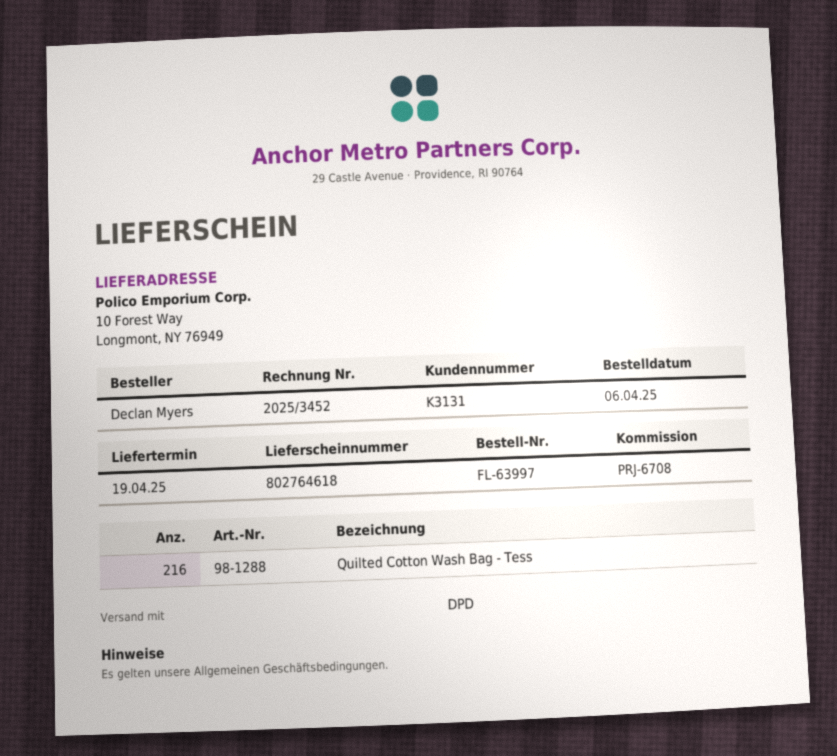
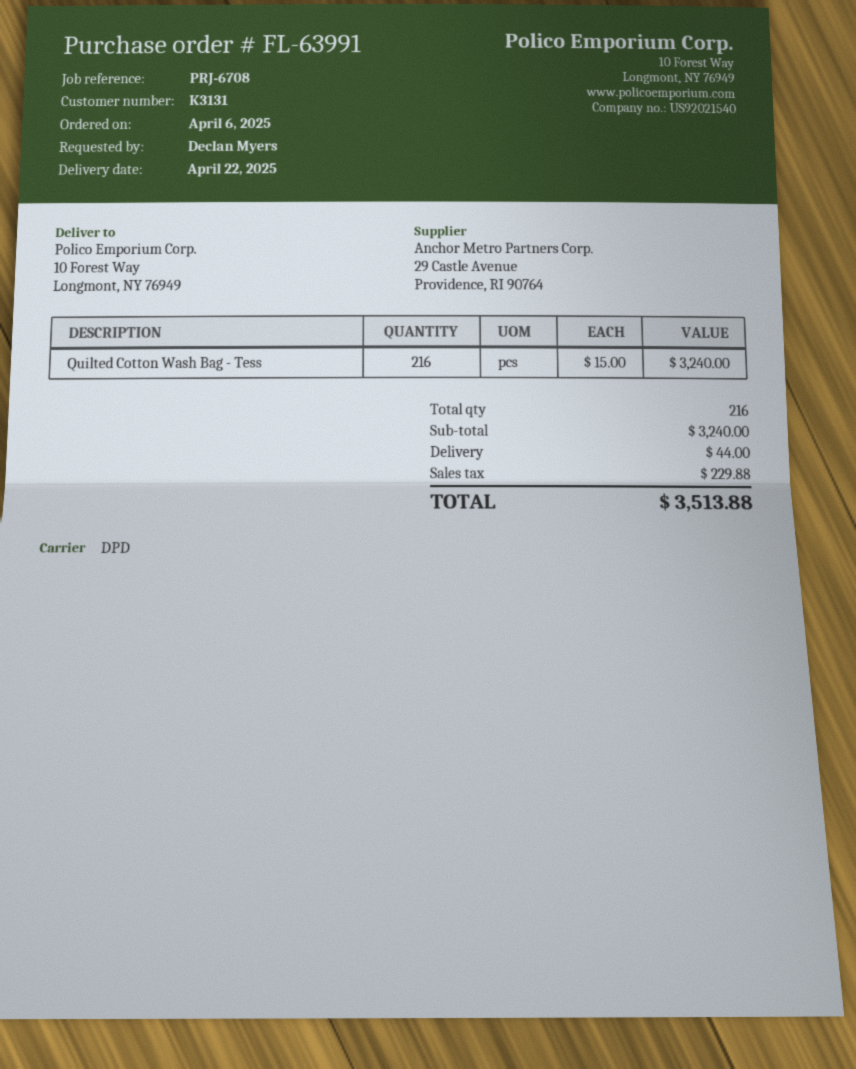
order number: FL-63997 -> FL-63991
delivery date: 2025-04-19 -> 2025-04-22

